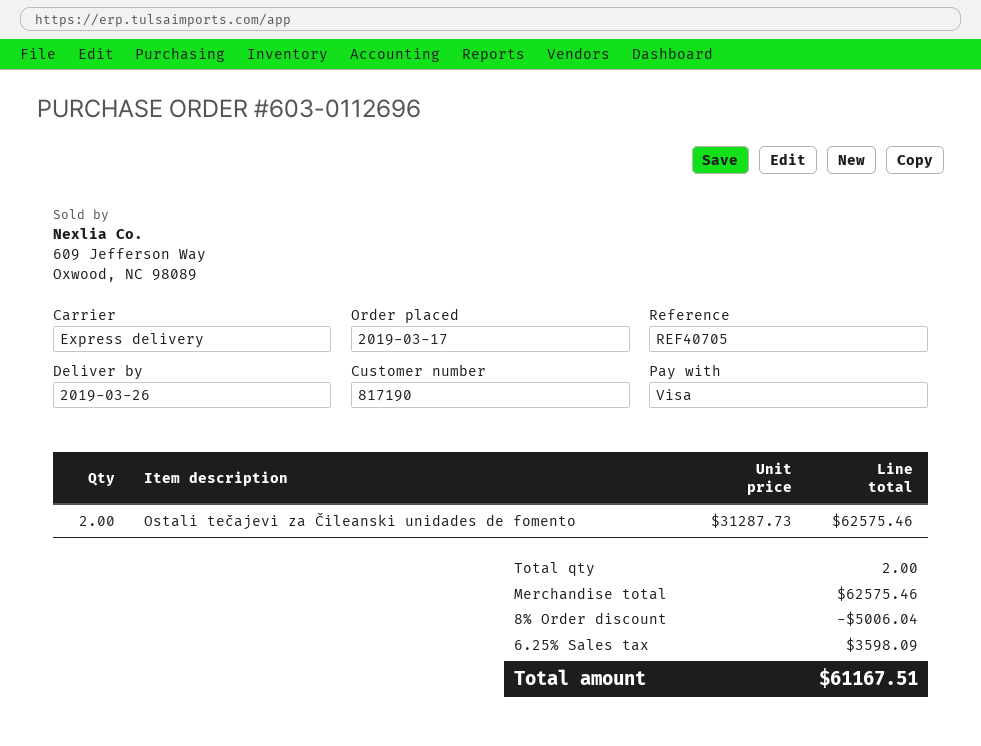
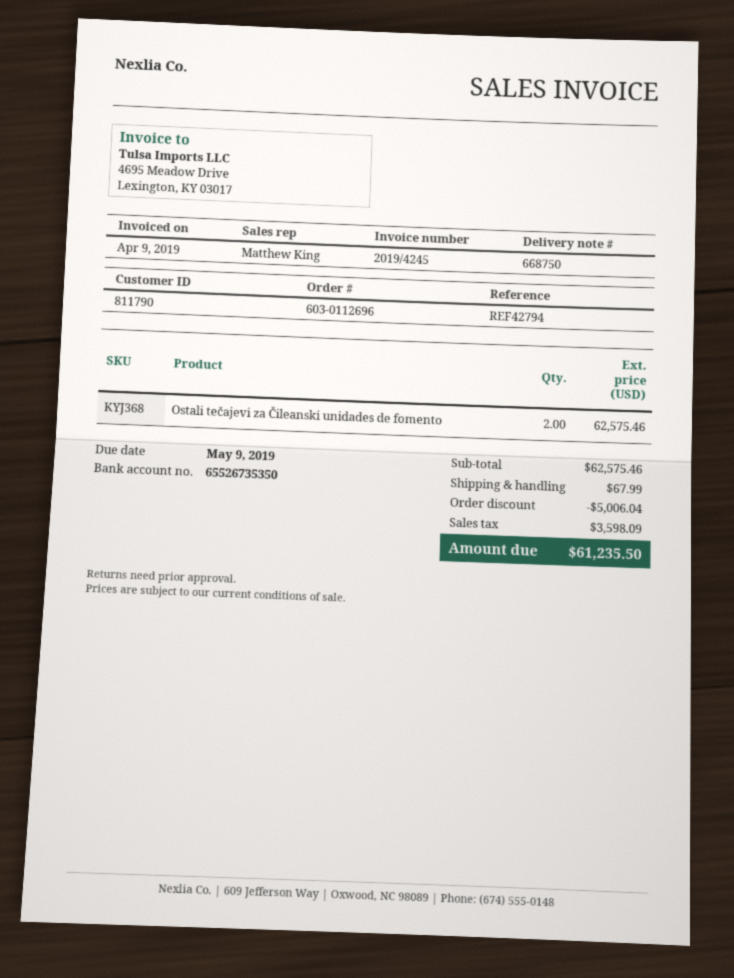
customer number: 817190 -> 811790
reference: REF40705 -> REF42794
shipping: none -> 67.99
total: 61167.51 -> 61235.50

